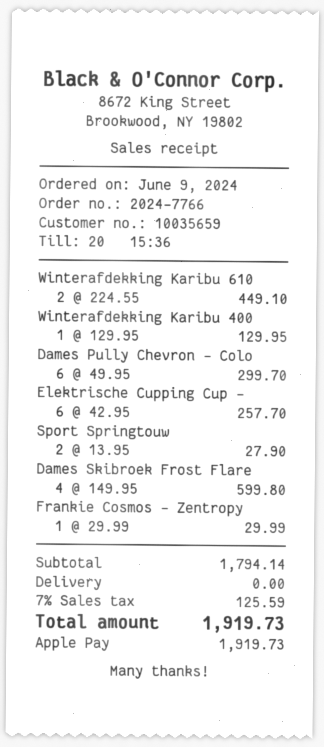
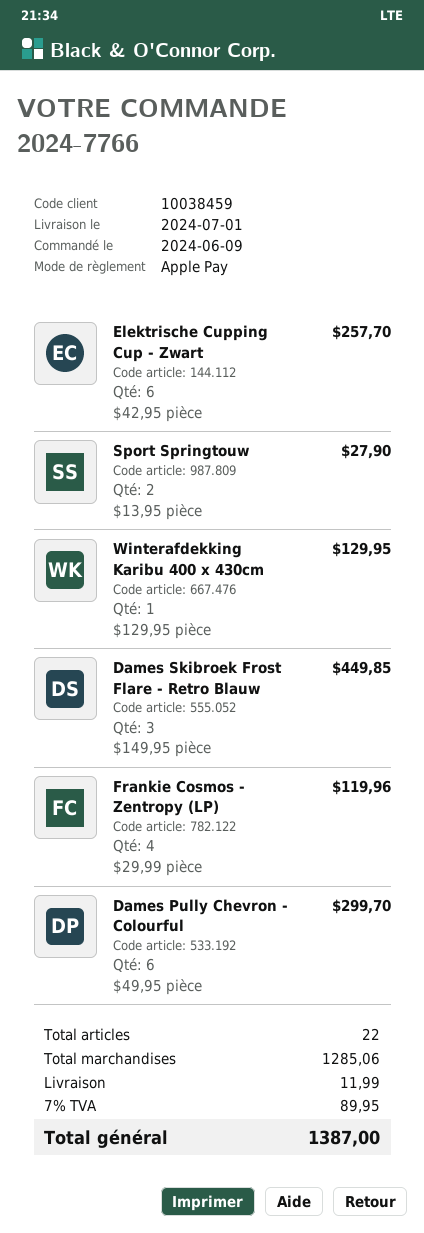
customer number: 10035659 -> 10038459
Winterafdekking Karibu 610: 2 x 224.55 = 449.10 -> none
Dames Skibroek Frost Flare: 4 x 149.95 = 599.80 -> 3 x 149.95 = 449.85
Frankie Cosmos - Zentropy: 1 x 29.99 = 29.99 -> 4 x 29.99 = 119.96
subtotal: 1794.14 -> 1285.06
shipping: 0.00 -> 11.99
tax: 7% = 125.59 -> 7% = 89.95
total: 1919.73 -> 1387.00

